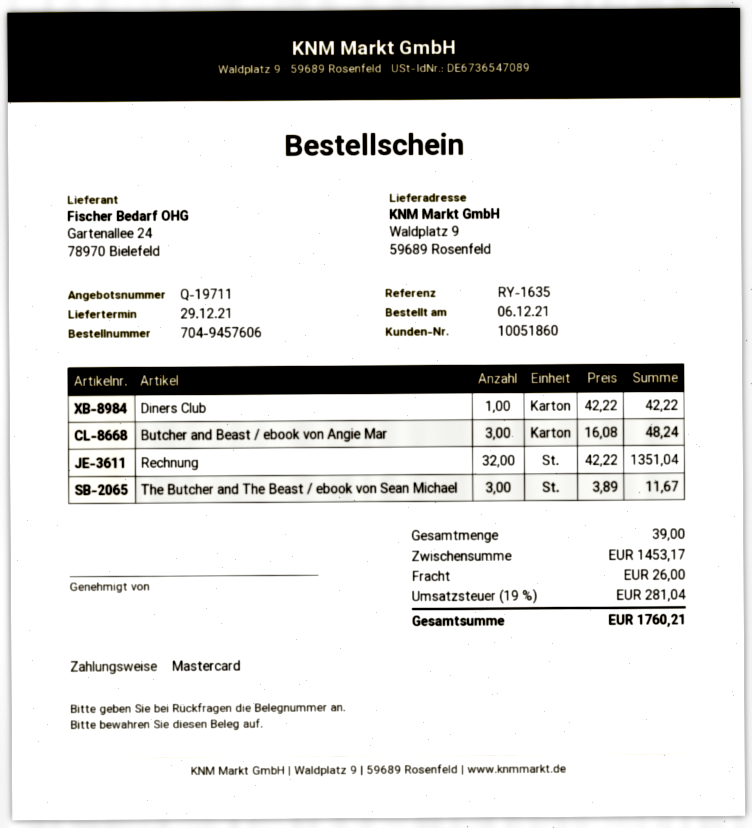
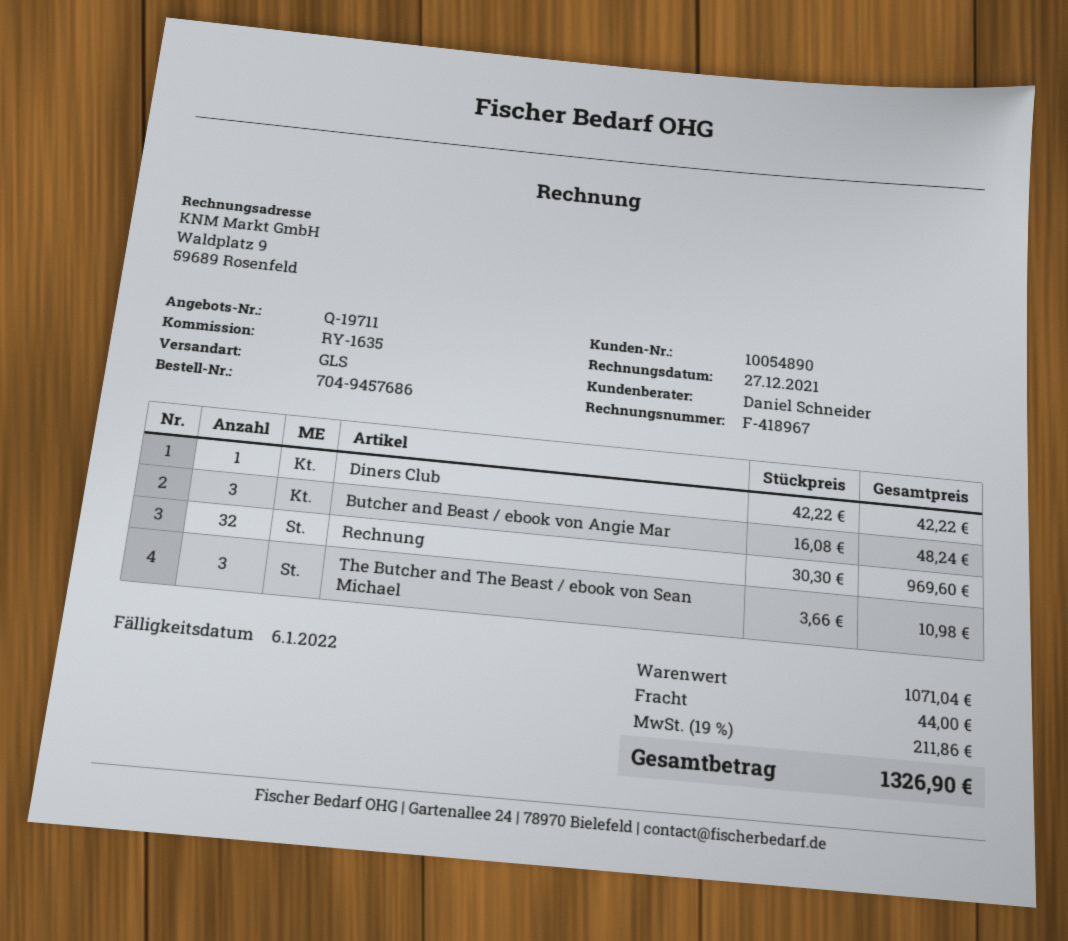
order number: 704-9457606 -> 704-9457686
customer number: 10051860 -> 10054890
Rechnung: 32 x 42.22 = 1351.04 -> 32 x 30.30 = 969.60
The Butcher and The Beast / ebook von Sean Michael: 3 x 3.89 = 11.67 -> 3 x 3.66 = 10.98
subtotal: 1453.17 -> 1071.04
shipping: 26.00 -> 44.00
tax: 19% = 281.04 -> 19% = 211.86
total: 1760.21 -> 1326.90

